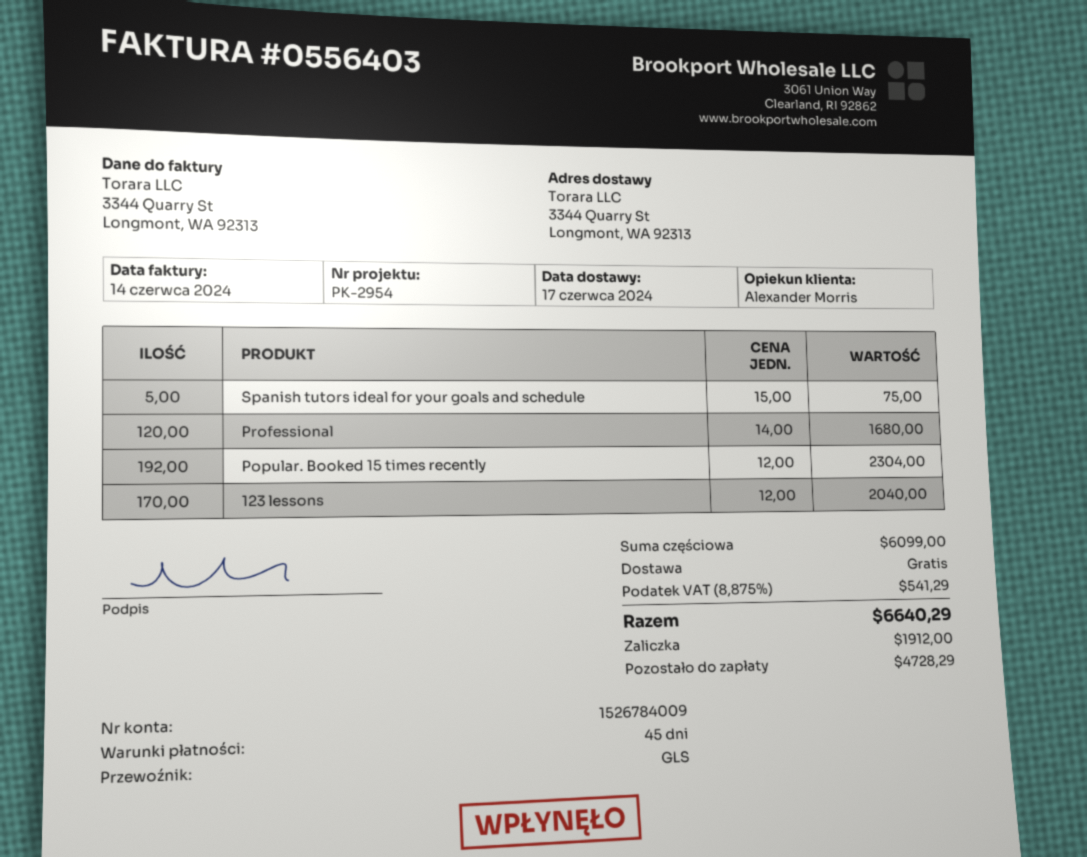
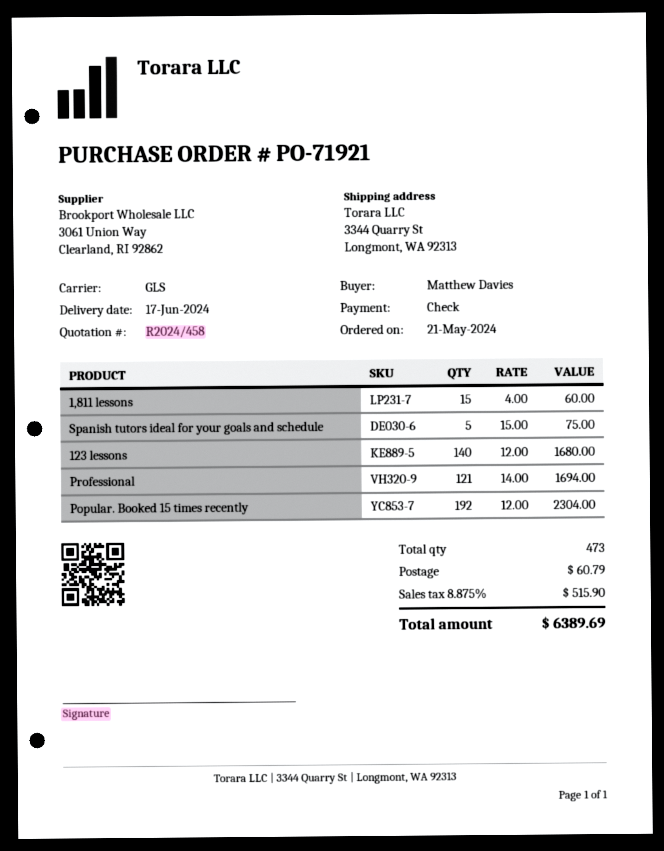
Professional: 120 x 14.00 = 1680.00 -> 121 x 14.00 = 1694.00
123 lessons: 170 x 12.00 = 2040.00 -> 140 x 12.00 = 1680.00
1,811 lessons: none -> 15 x 4.00 = 60.00
shipping: 0.00 -> 60.79
tax: 8.875% = 541.29 -> 8.875% = 515.90
total: 6640.29 -> 6389.69

